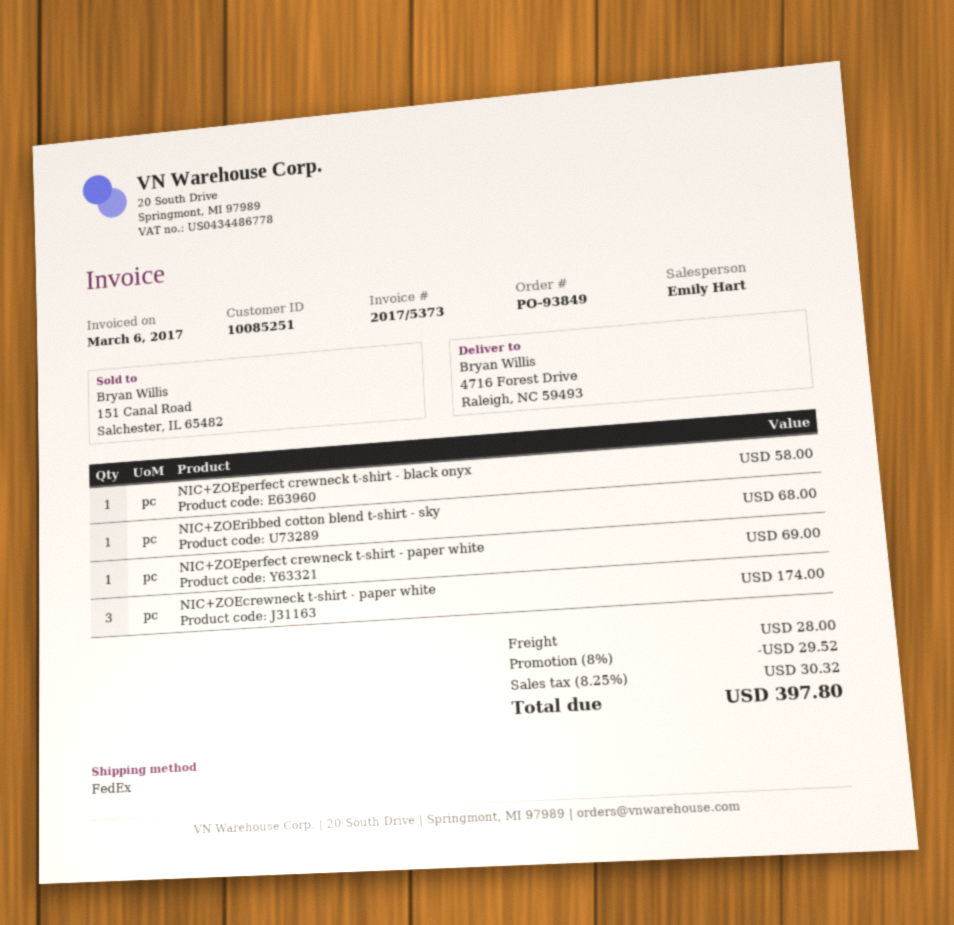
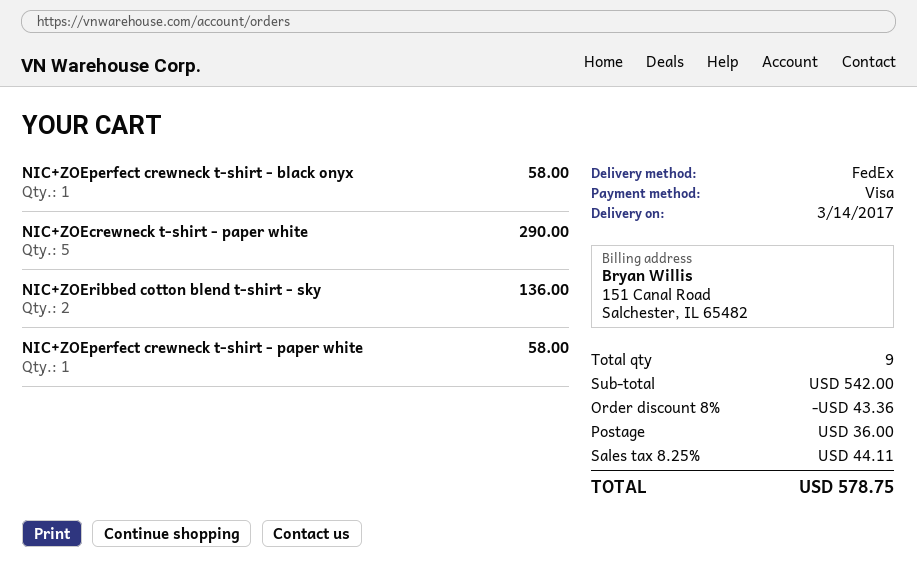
NIC+ZOEribbed cotton blend t-shirt - sky: 1 for 68.00 -> 2 for 136.00
NIC+ZOEperfect crewneck t-shirt - paper white: 1 for 69.00 -> 1 for 58.00
NIC+ZOEcrewneck t-shirt - paper white: 3 for 174.00 -> 5 for 290.00
discount: 8% = 29.52 -> 8% = 43.36
shipping: 28.00 -> 36.00
tax: 8.25% = 30.32 -> 8.25% = 44.11
total: 397.80 -> 578.75

